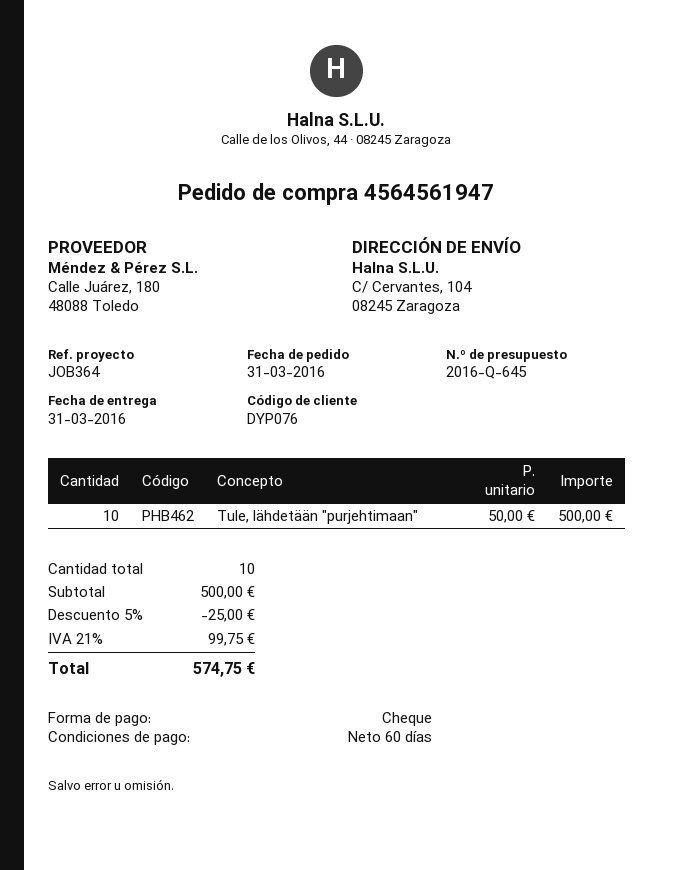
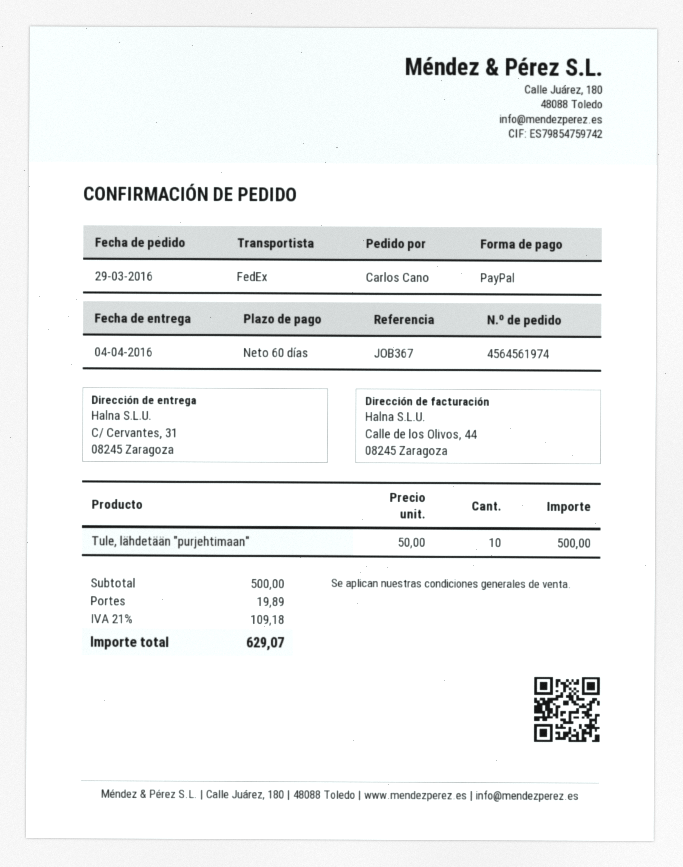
order number: 4564561947 -> 4564561974
order date: 2016-03-31 -> 2016-03-29
delivery date: 2016-03-31 -> 2016-04-04
reference: JOB364 -> JOB367
payment method: cheque -> PayPal
ship to: C/ Cervantes, 104, 08245 Zaragoza -> C/ Cervantes, 31, 08245 Zaragoza
discount: 5% = 25.00 -> none
shipping: none -> 19.89
tax: 21% = 99.75 -> 21% = 109.18
total: 574.75 -> 629.07

